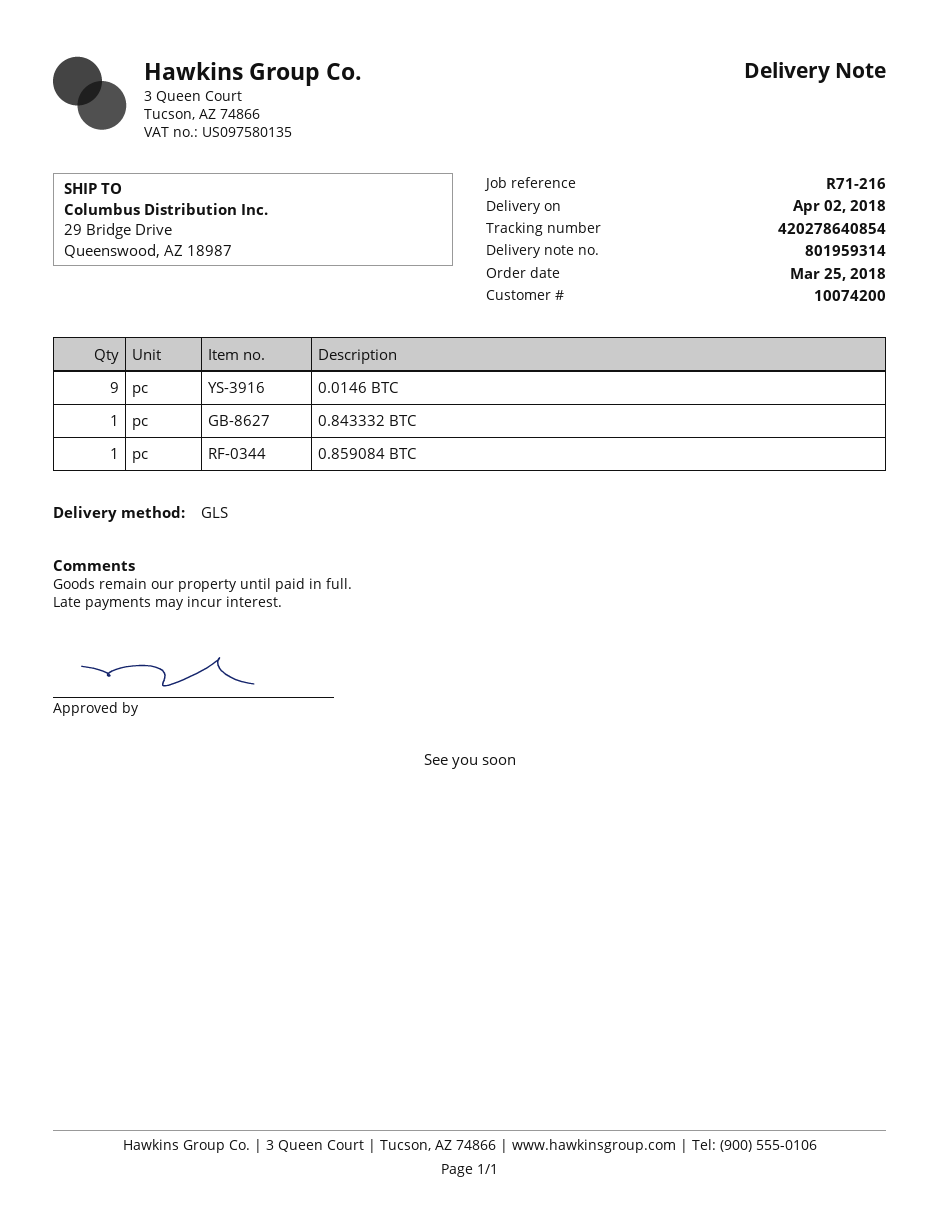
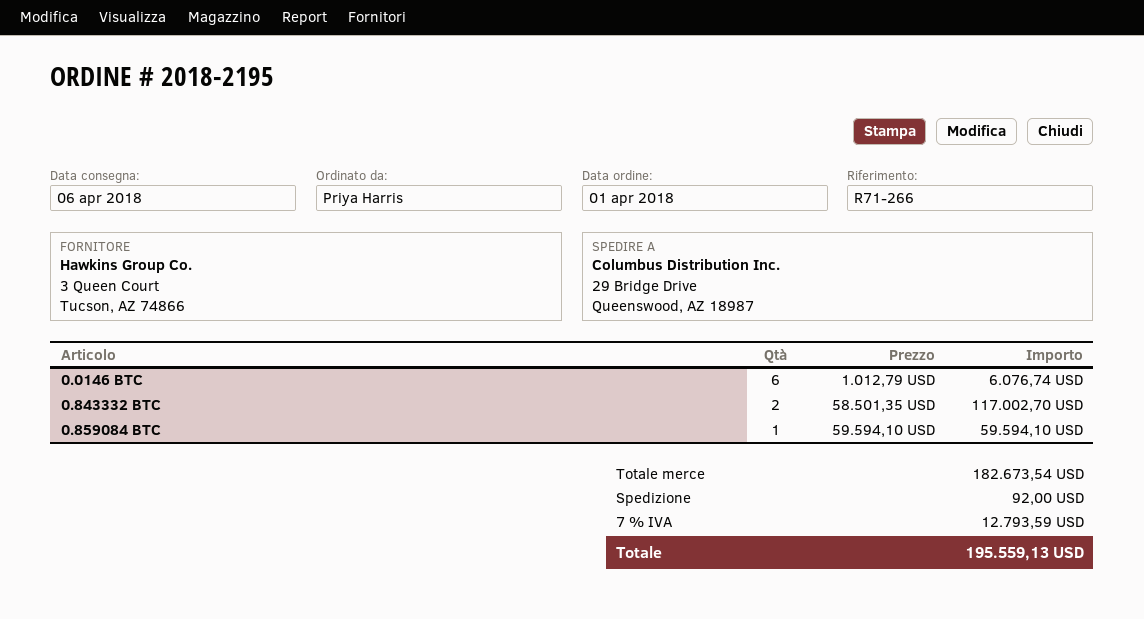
order date: 2018-03-25 -> 2018-04-01
delivery date: 2018-04-02 -> 2018-04-06
reference: R71-216 -> R71-266
0.0146 BTC: 9 -> 6
0.843332 BTC: 1 -> 2

